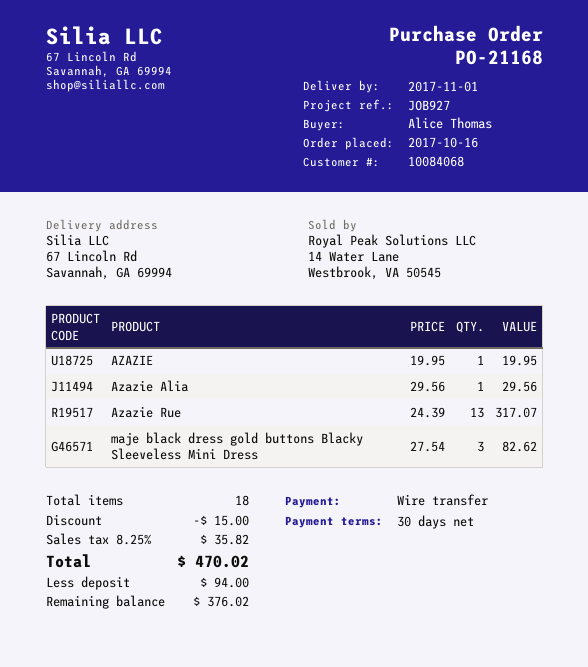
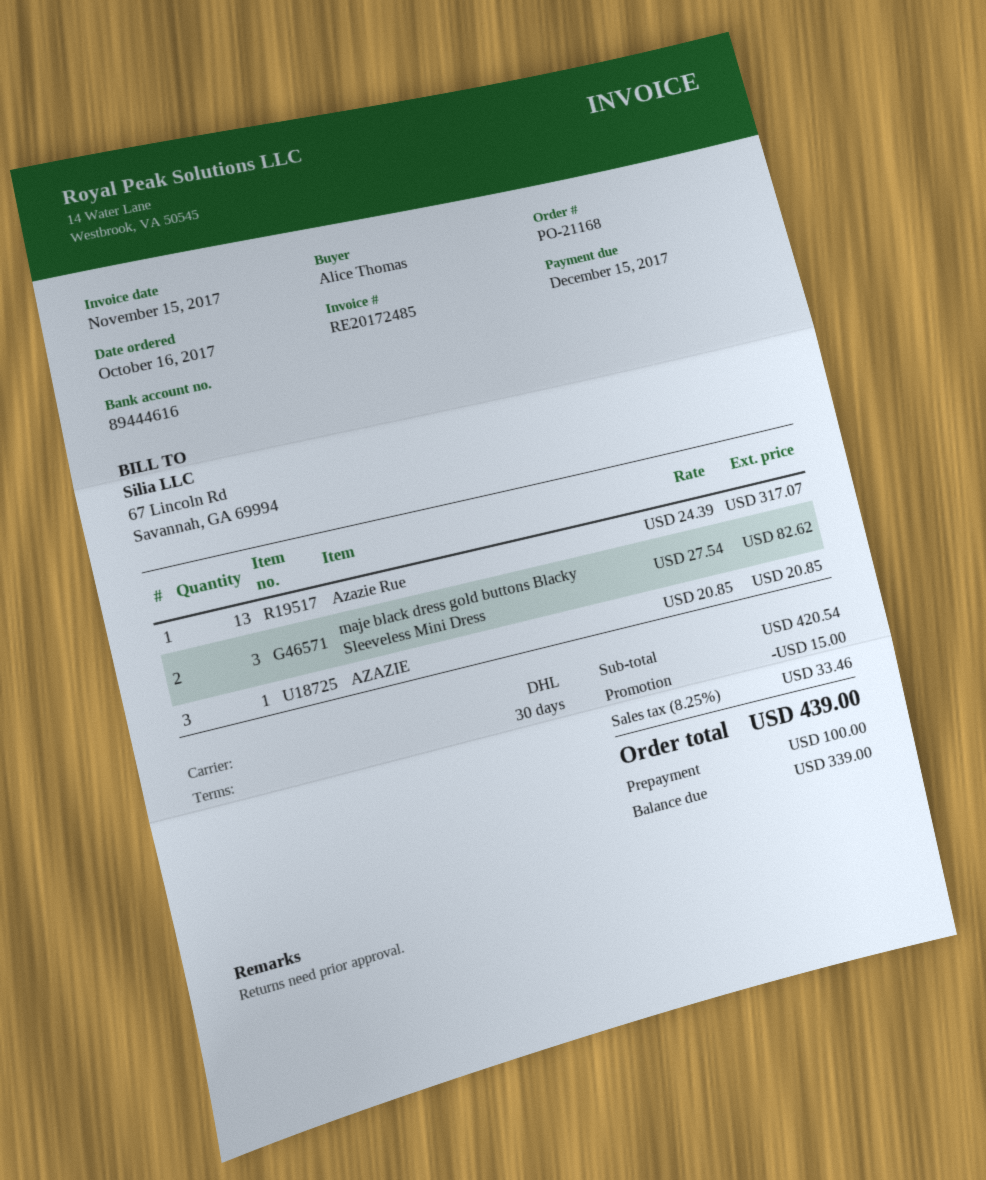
AZAZIE: 1 x 19.95 = 19.95 -> 1 x 20.85 = 20.85
Azazie Alia: 1 x 29.56 = 29.56 -> none
tax: 8.25% = 35.82 -> 8.25% = 33.46
total: 470.02 -> 439.00
deposit: 94.00 -> 100.00
balance: 376.02 -> 339.00

